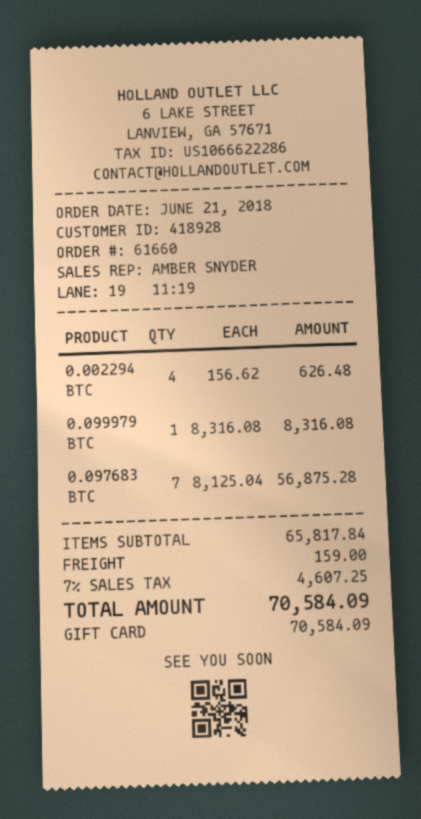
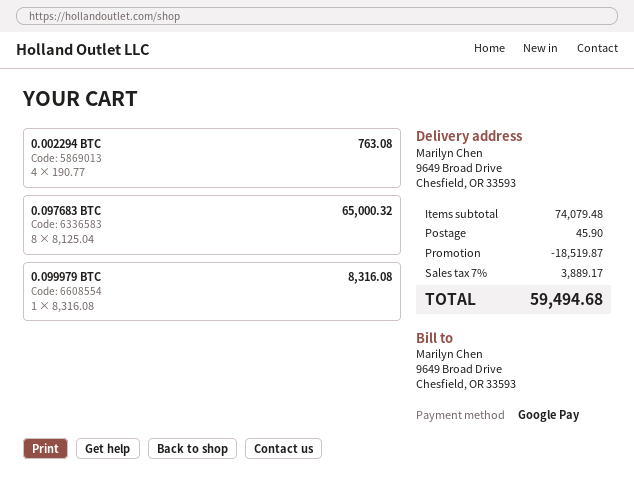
payment method: gift card -> Google Pay
0.002294 BTC: 4 x 156.62 = 626.48 -> 4 x 190.77 = 763.08
0.097683 BTC: 7 x 8125.04 = 56875.28 -> 8 x 8125.04 = 65000.32
subtotal: 65817.84 -> 74079.48
discount: none -> 18519.87
shipping: 159.00 -> 45.90
tax: 7% = 4607.25 -> 7% = 3889.17
total: 70584.09 -> 59494.68

